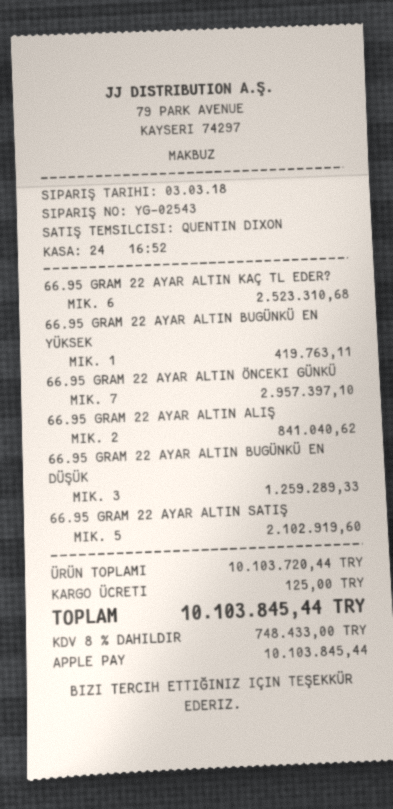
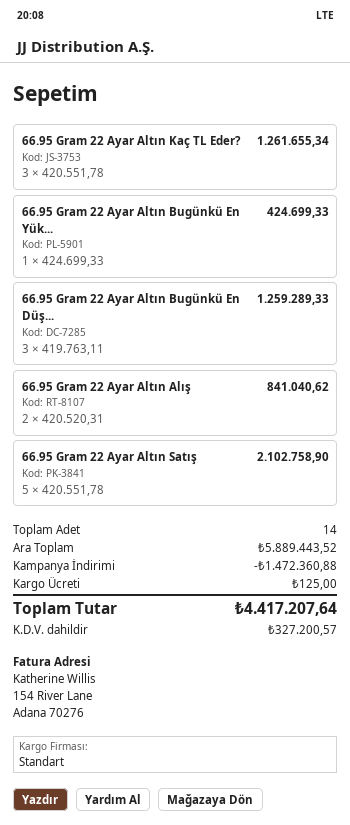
66.95 GRAM 22 AYAR ALTIN KAÇ TL EDER?: 6 for 2523310.68 -> 3 for 1261655.34
66.95 GRAM 22 AYAR ALTIN BUGÜNKÜ EN YÜKSEK: 1 for 419763.11 -> 1 for 424699.33
66.95 GRAM 22 AYAR ALTIN ÖNCEKI GÜNKÜ: 7 for 2957397.10 -> none
66.95 GRAM 22 AYAR ALTIN SATIŞ: 5 for 2102919.60 -> 5 for 2102758.90
subtotal: 10103720.44 -> 5889443.52
discount: none -> 1472360.88
tax: 748433.00 -> 327200.57
total: 10103845.44 -> 4417207.64

